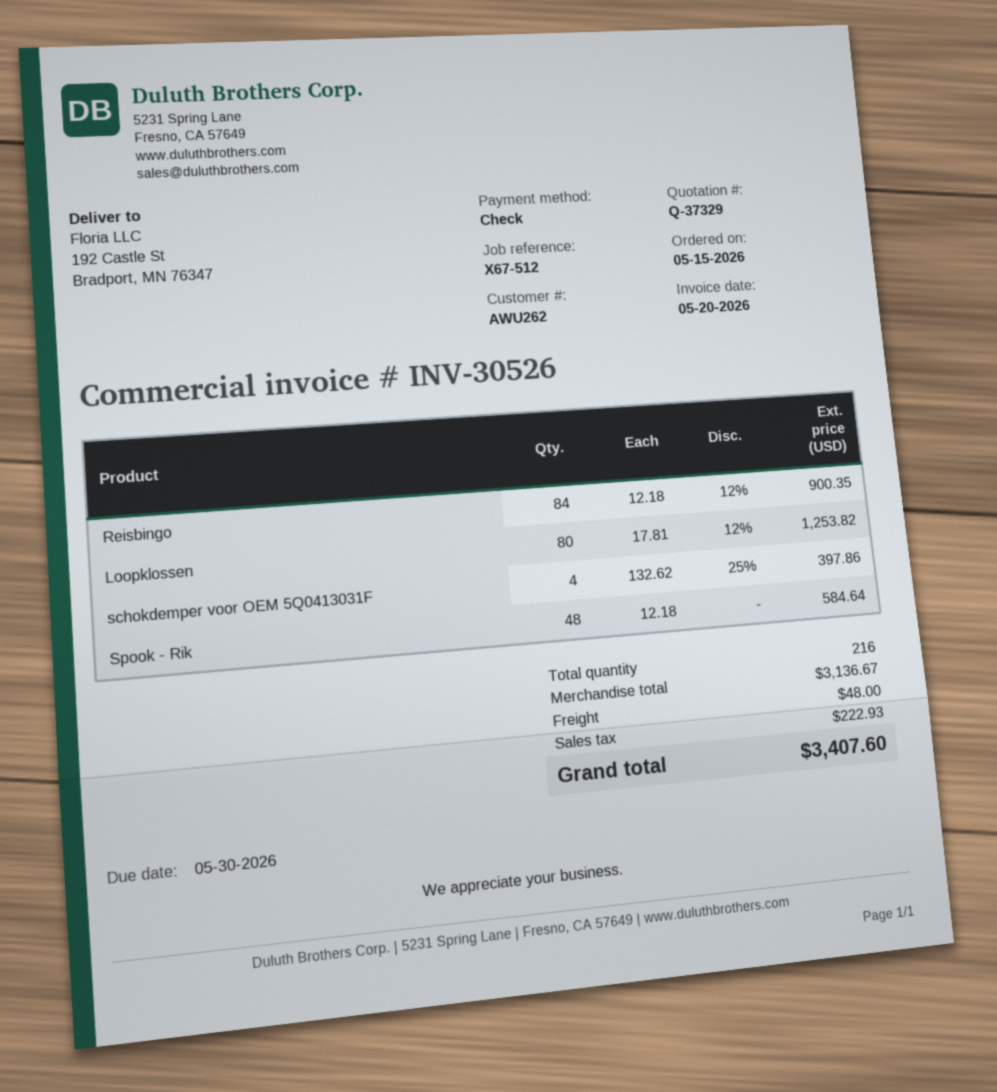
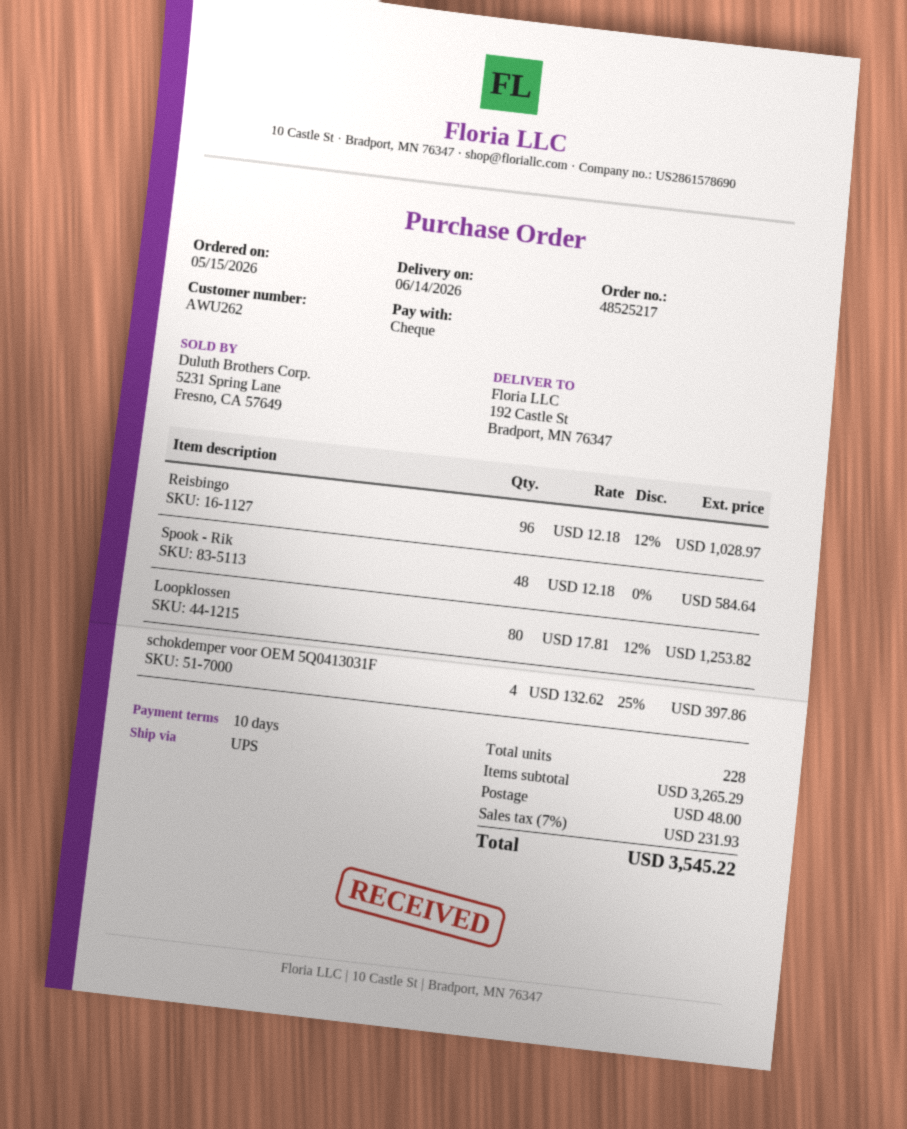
Reisbingo: 84 x 12.18 - 12% = 900.35 -> 96 x 12.18 - 12% = 1028.97
total quantity: 216 -> 228
subtotal: 3136.67 -> 3265.29
tax: 222.93 -> 231.93
total: 3407.60 -> 3545.22

